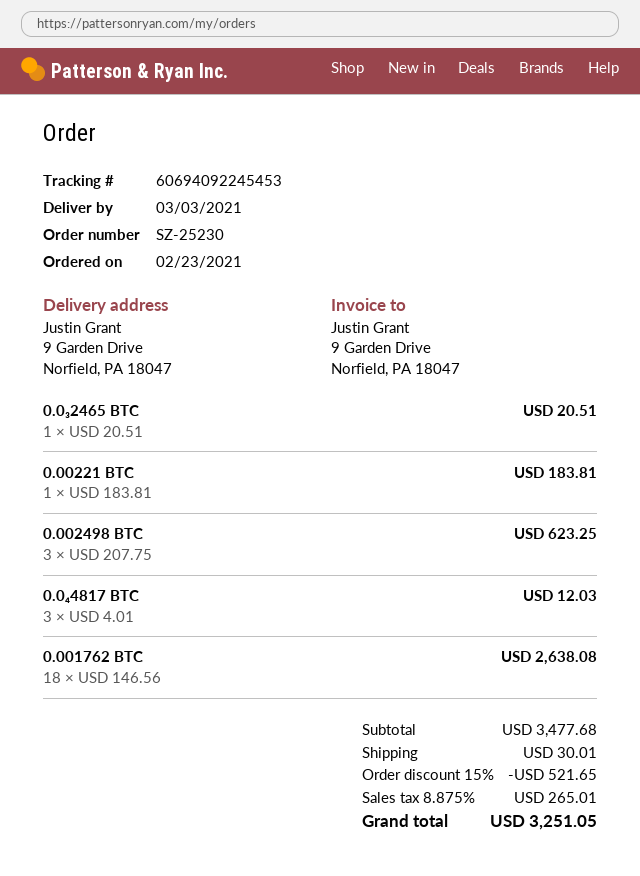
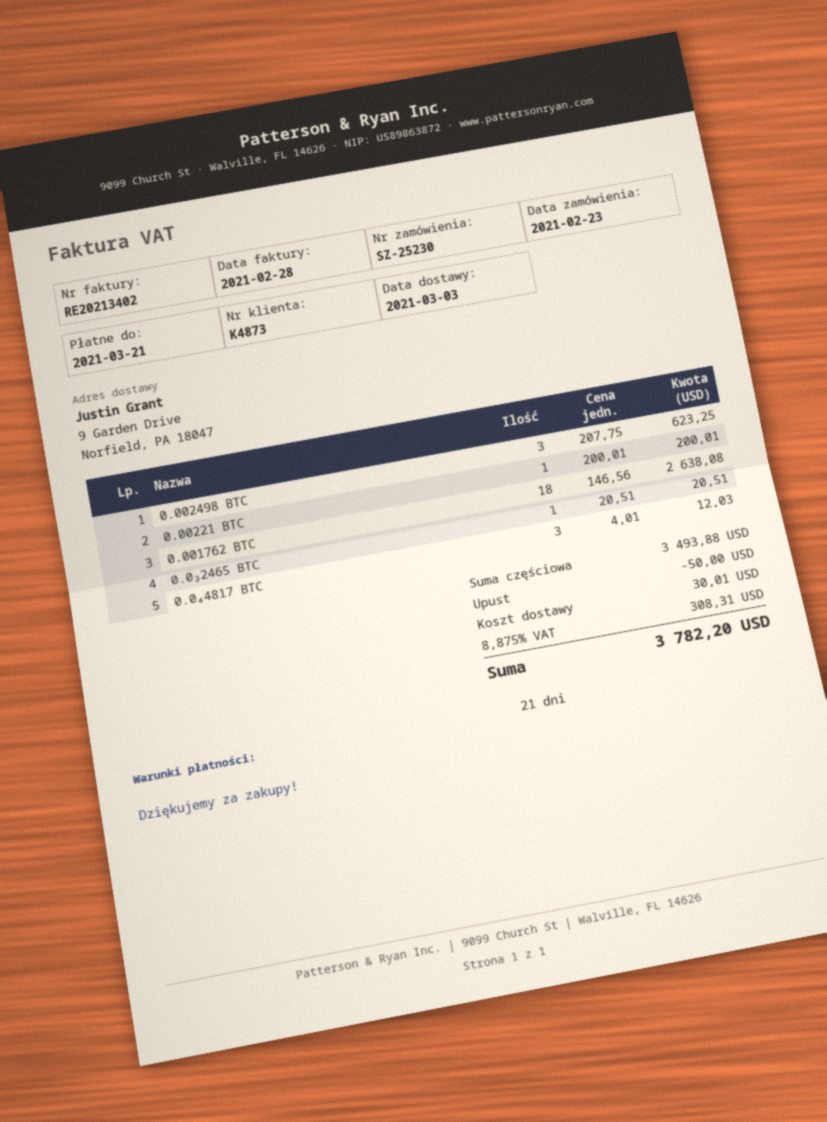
0.00221 BTC: 1 x 183.81 = 183.81 -> 1 x 200.01 = 200.01
subtotal: 3477.68 -> 3493.88
discount: 521.65 -> 50.00
tax: 8.875% = 265.01 -> 8.875% = 308.31
total: 3251.05 -> 3782.20

